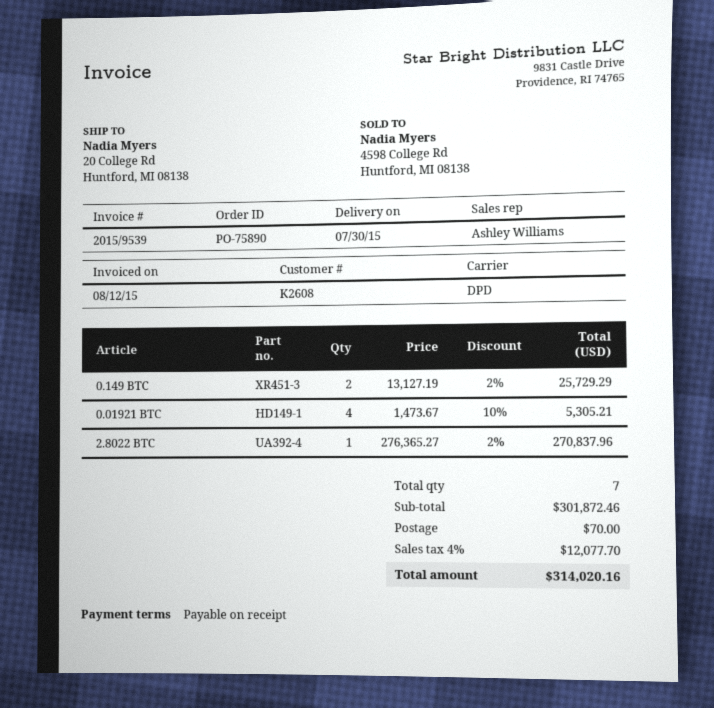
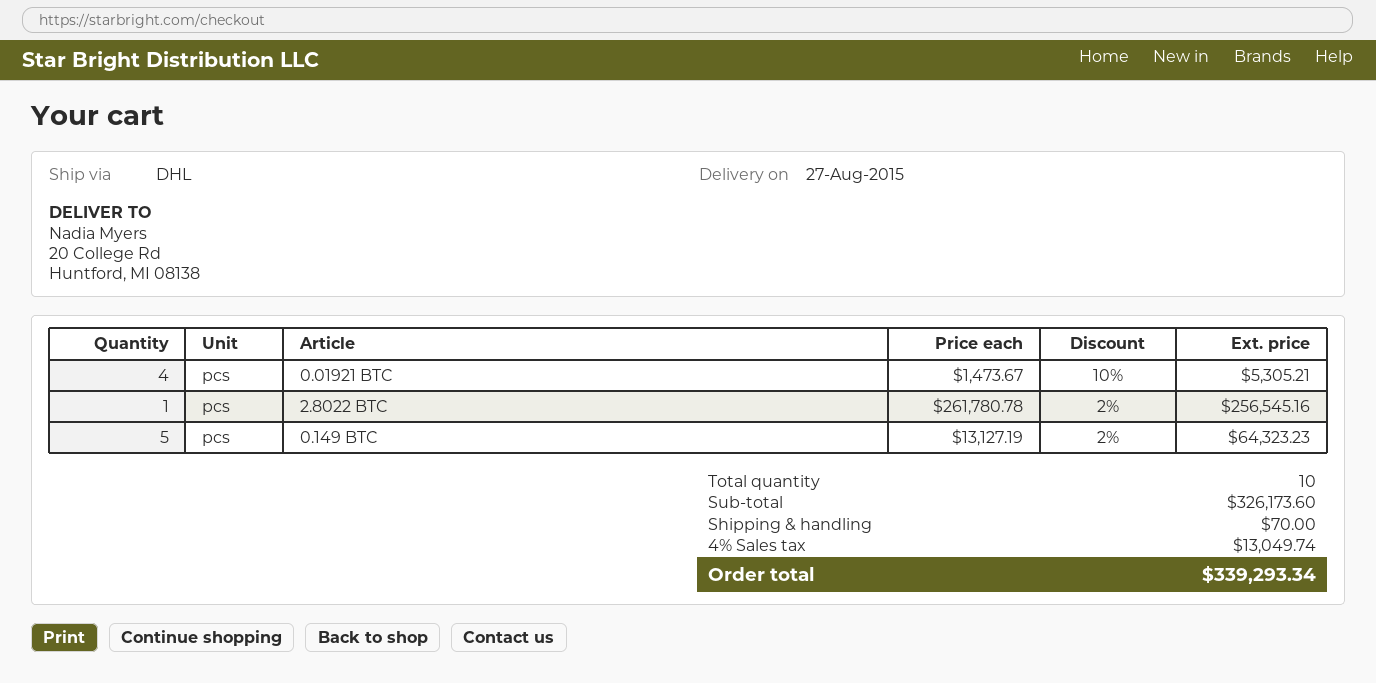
delivery date: 2015-07-30 -> 2015-08-27
shipping method: DPD -> DHL
0.149 BTC: 2 x 13127.19 - 2% = 25729.29 -> 5 x 13127.19 - 2% = 64323.23
2.8022 BTC: 1 x 276365.27 - 2% = 270837.96 -> 1 x 261780.78 - 2% = 256545.16
total quantity: 7 -> 10
subtotal: 301872.46 -> 326173.60
tax: 4% = 12077.70 -> 4% = 13049.74
total: 314020.16 -> 339293.34

